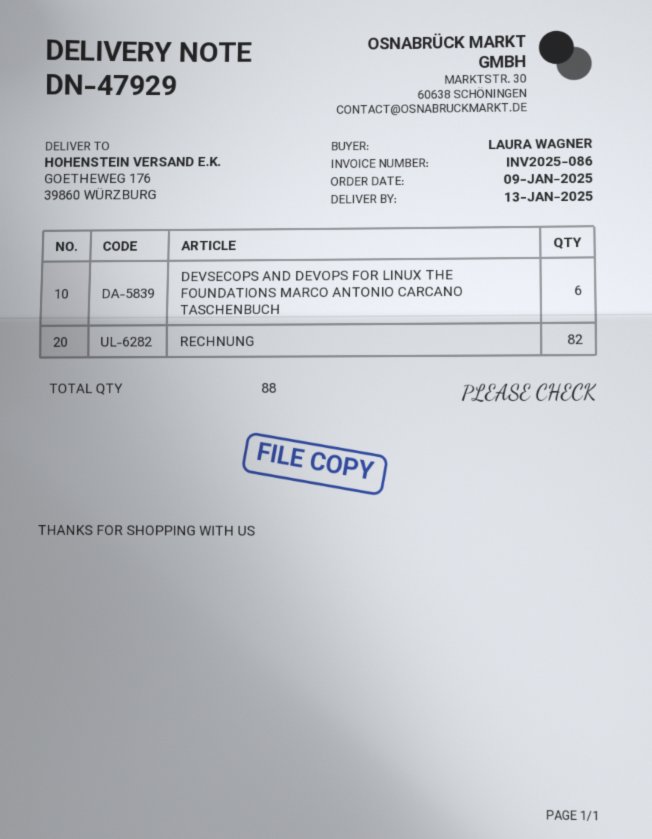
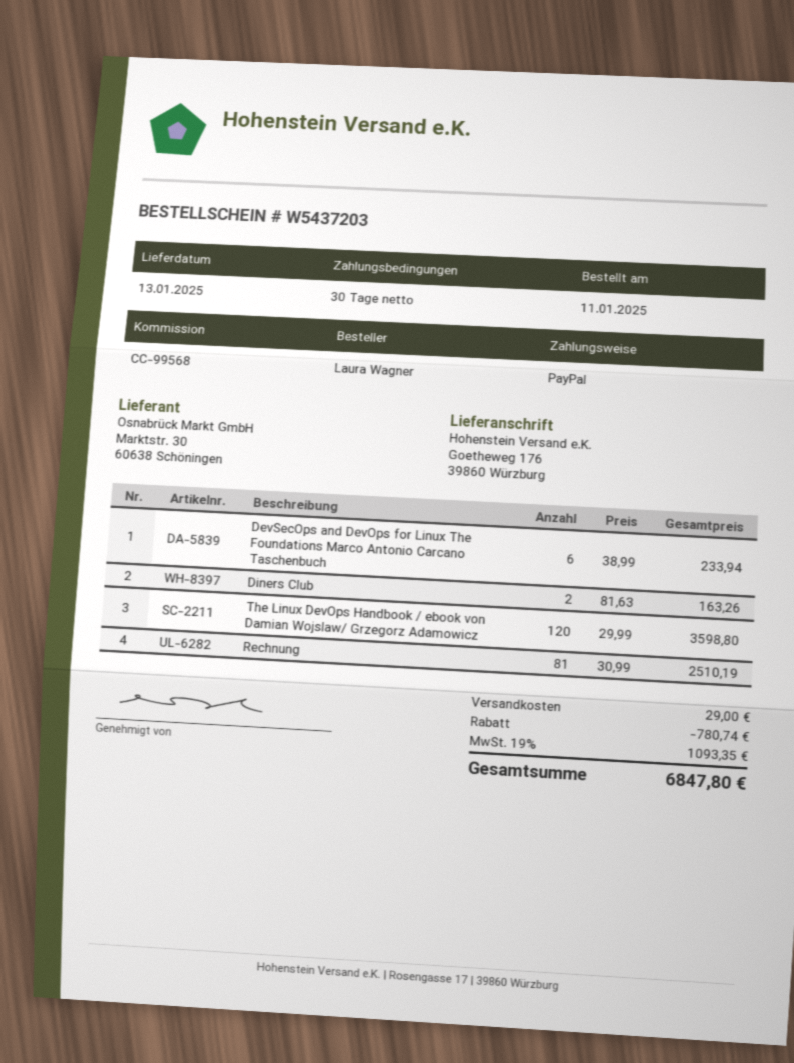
order date: 2025-01-09 -> 2025-01-11
RECHNUNG: 82 -> 81
Diners Club: none -> 2
The Linux DevOps Handbook / ebook von Damian Wojslaw/ Grzegorz Adamowicz: none -> 120

